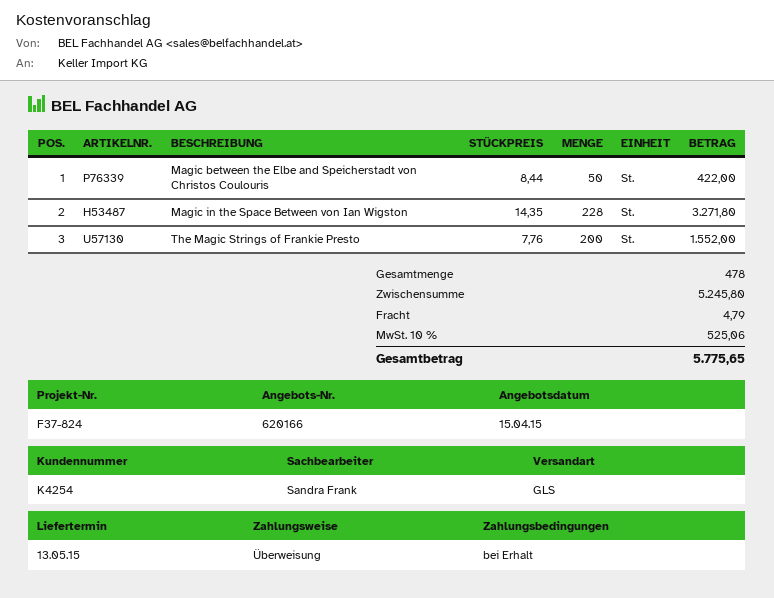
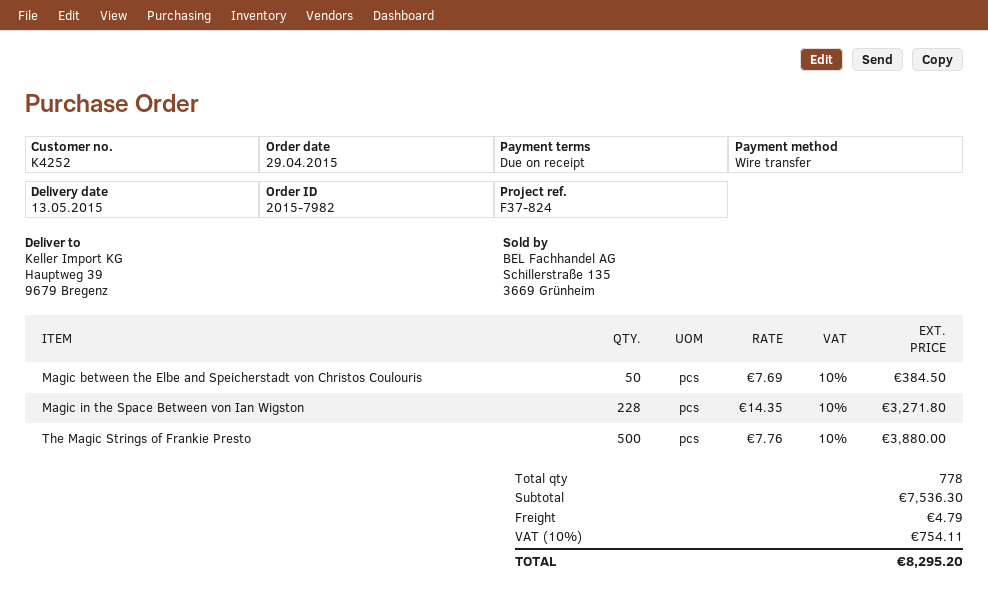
customer number: K4254 -> K4252
Magic between the Elbe and Speicherstadt von Christos Coulouris: 50 x 8.44 = 422.00 -> 50 x 7.69 = 384.50
The Magic Strings of Frankie Presto: 200 x 7.76 = 1552.00 -> 500 x 7.76 = 3880.00
total quantity: 478 -> 778
subtotal: 5245.80 -> 7536.30
tax: 10% = 525.06 -> 10% = 754.11
total: 5775.65 -> 8295.20

